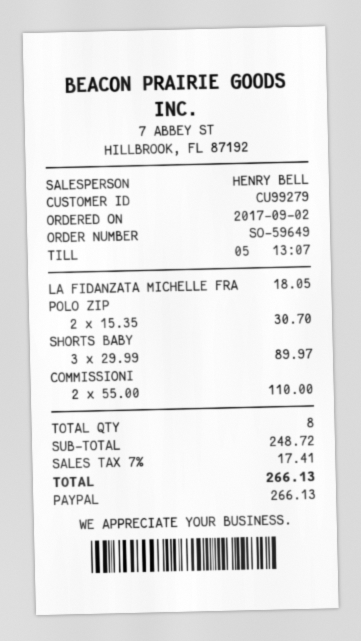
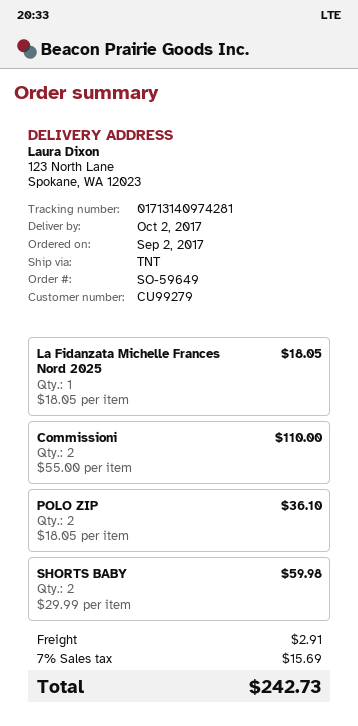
POLO ZIP: 2 x 15.35 = 30.70 -> 2 x 18.05 = 36.10
SHORTS BABY: 3 x 29.99 = 89.97 -> 2 x 29.99 = 59.98
shipping: none -> 2.91
tax: 7% = 17.41 -> 7% = 15.69
total: 266.13 -> 242.73

